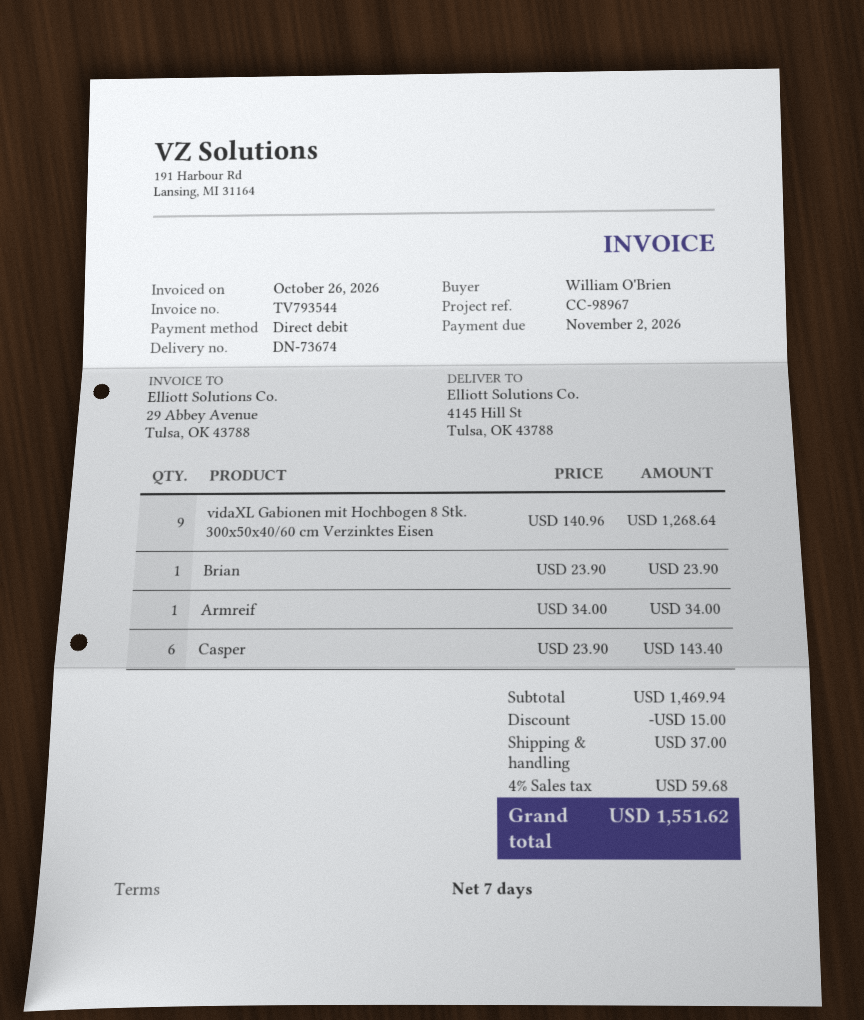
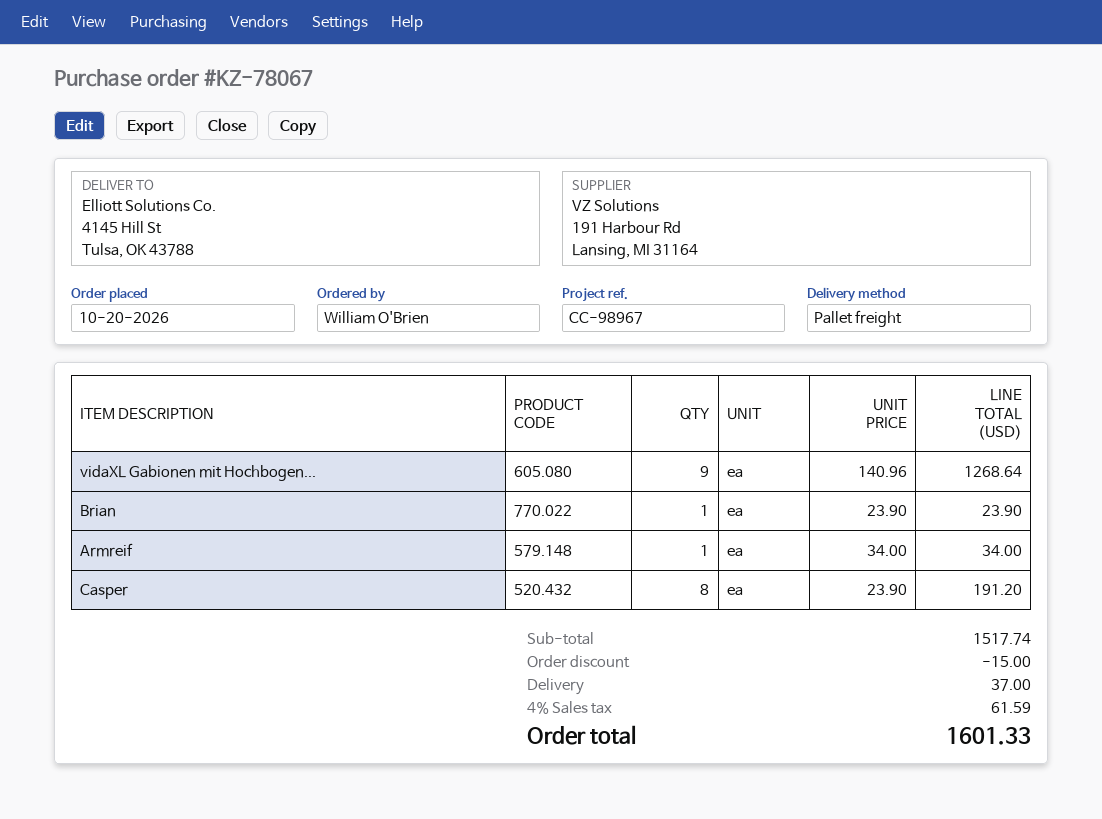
Casper: 6 x 23.90 = 143.40 -> 8 x 23.90 = 191.20
subtotal: 1469.94 -> 1517.74
tax: 4% = 59.68 -> 4% = 61.59
total: 1551.62 -> 1601.33

